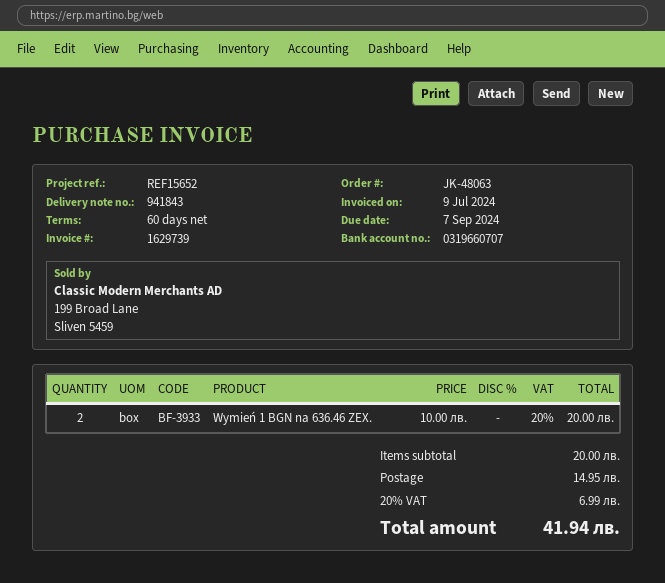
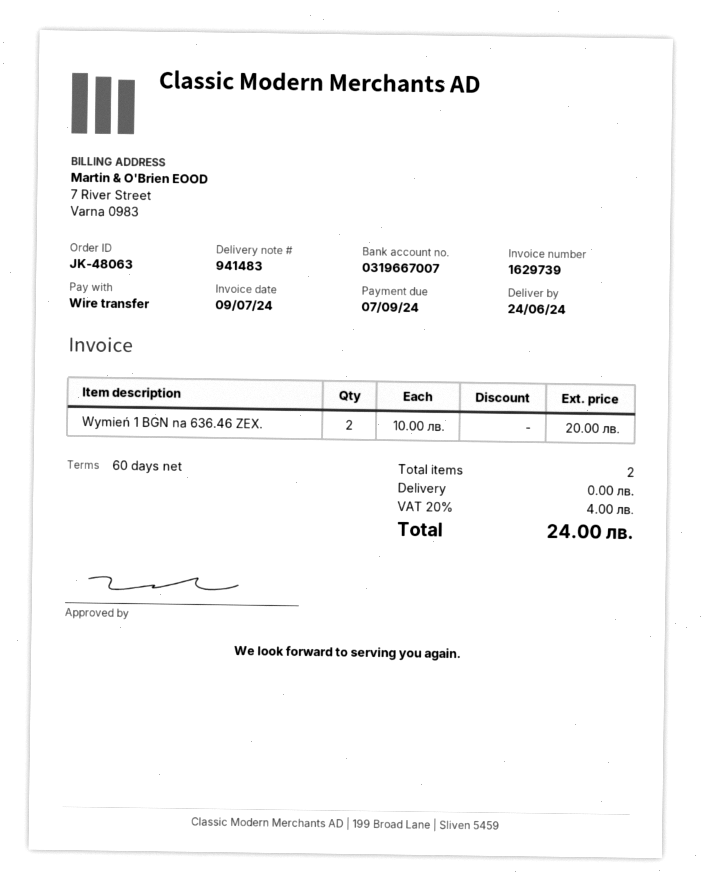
delivery note number: 941843 -> 941483
bank account: 0319660707 -> 0319667007
shipping: 14.95 -> 0.00
tax: 20% = 6.99 -> 20% = 4.00
total: 41.94 -> 24.00

